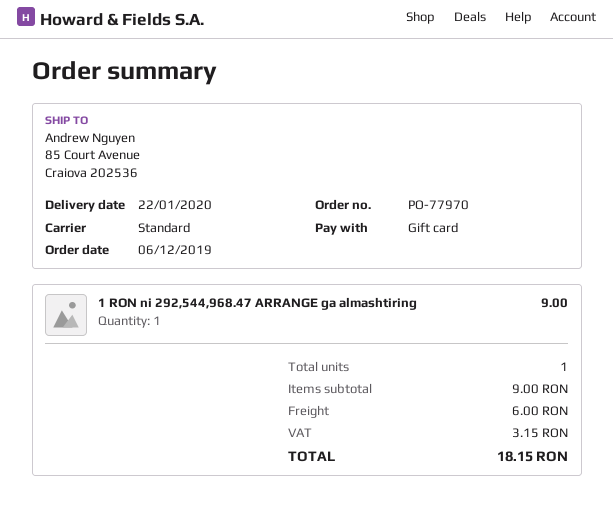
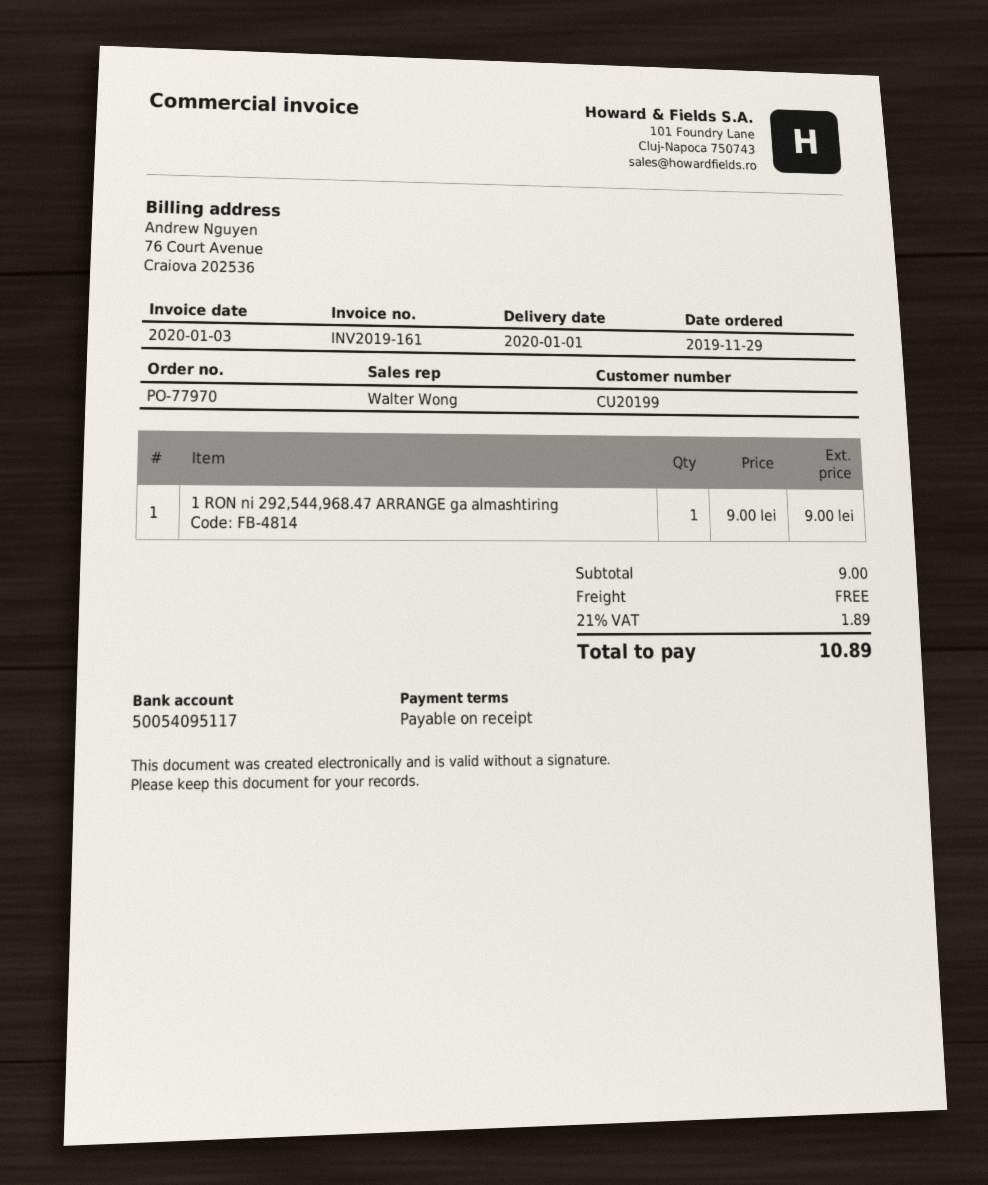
order date: 2019-12-06 -> 2019-11-29
delivery date: 2020-01-22 -> 2020-01-01
shipping: 6.00 -> 0.00
tax: 3.15 -> 1.89
total: 18.15 -> 10.89

